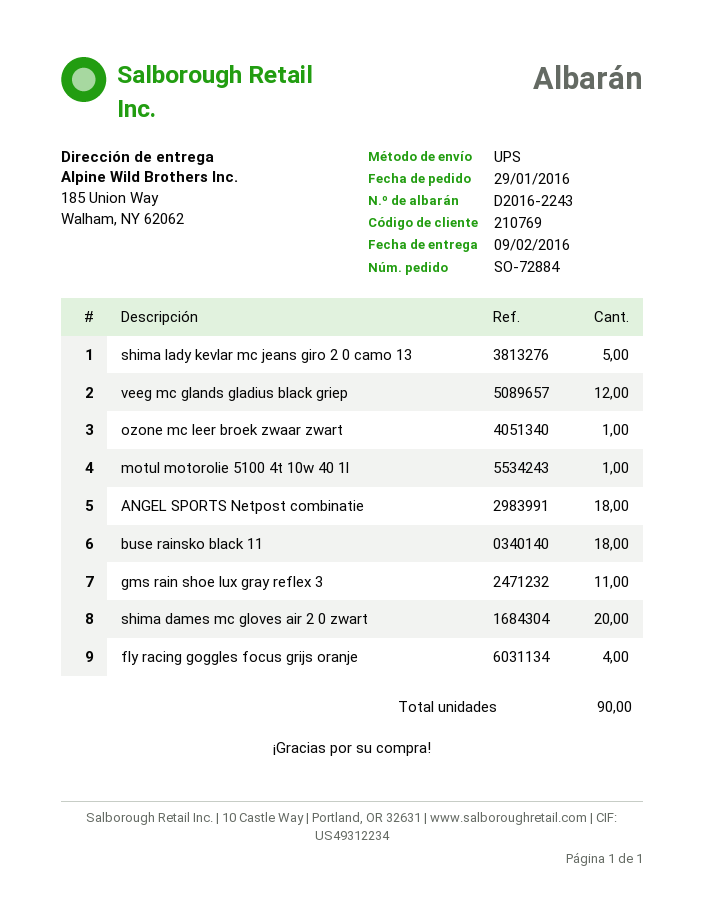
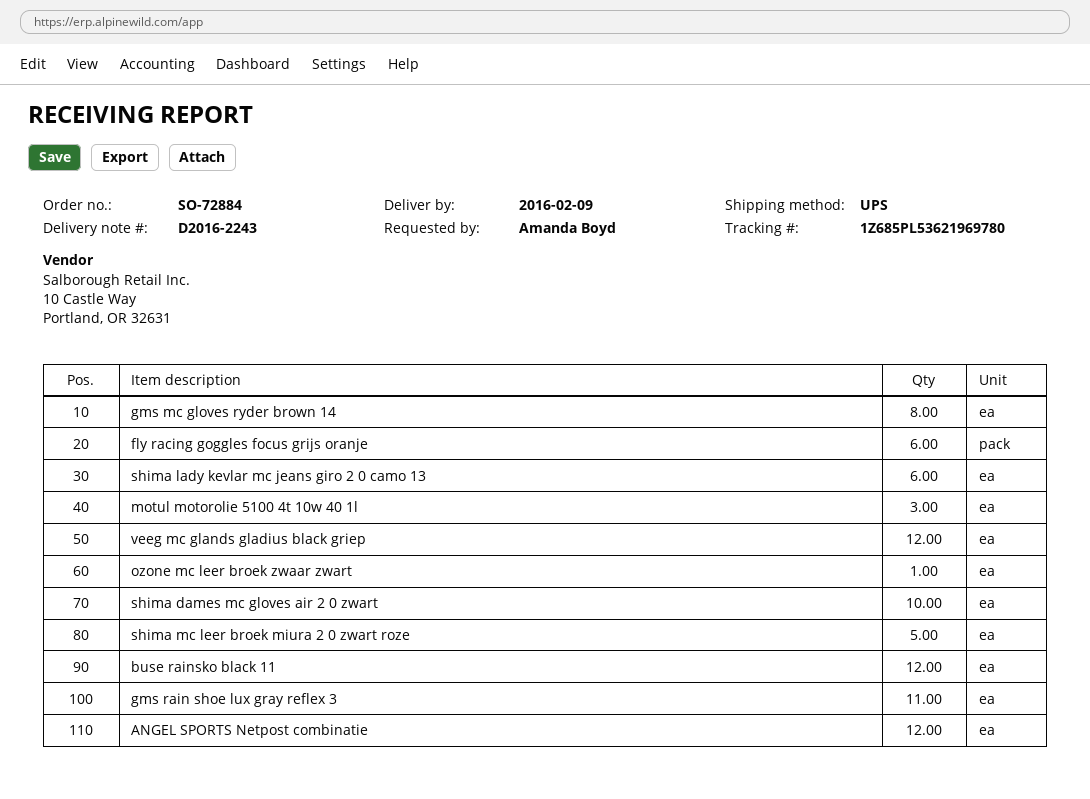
shima lady kevlar mc jeans giro 2 0 camo 13: 5 -> 6
motul motorolie 5100 4t 10w 40 1l: 1 -> 3
ANGEL SPORTS Netpost combinatie: 18 -> 12
buse rainsko black 11: 18 -> 12
shima dames mc gloves air 2 0 zwart: 20 -> 10
fly racing goggles focus grijs oranje: 4 -> 6
gms mc gloves ryder brown 14: none -> 8
shima mc leer broek miura 2 0 zwart roze: none -> 5

